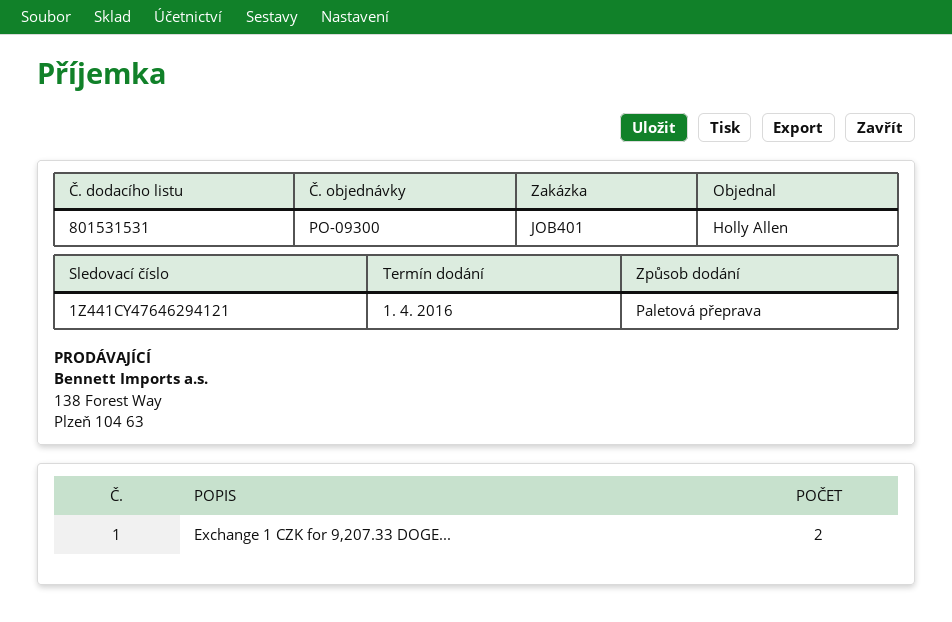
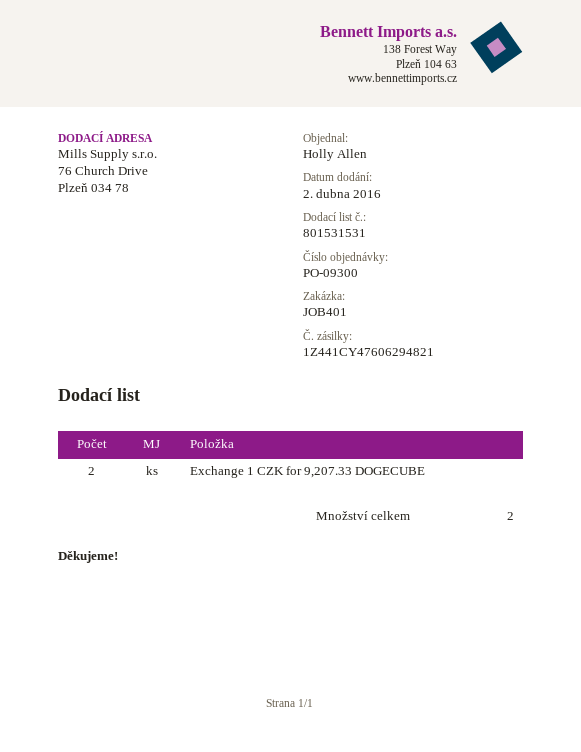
delivery date: 2016-04-01 -> 2016-04-02
tracking number: 1Z441CY47646294121 -> 1Z441CY47606294821

